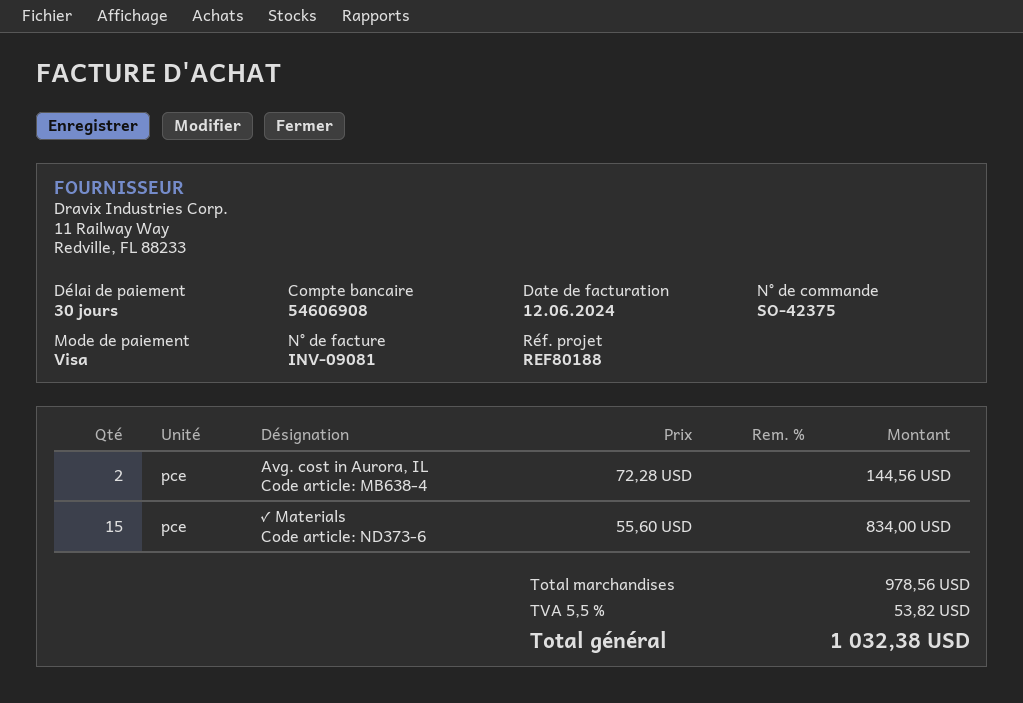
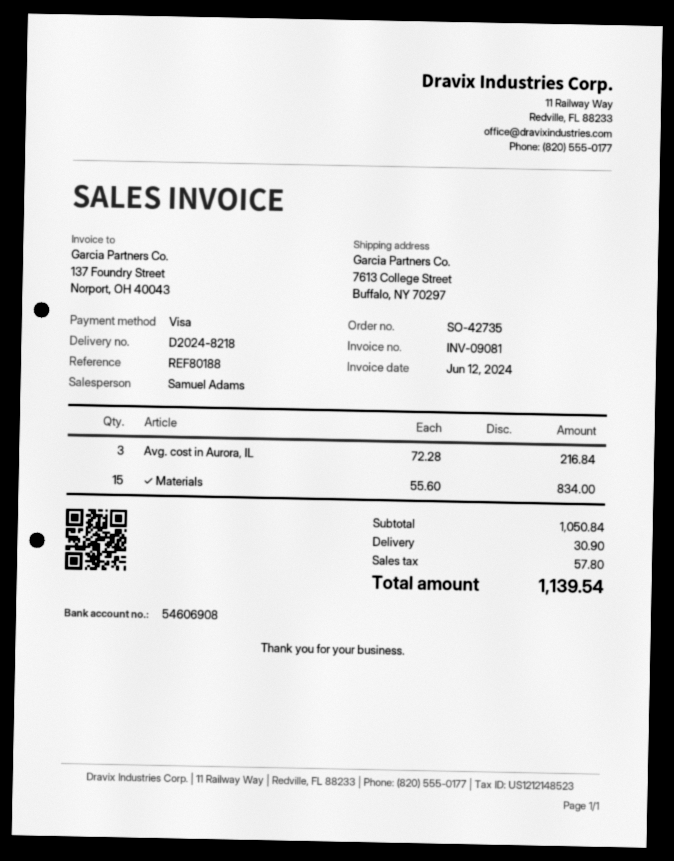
order number: SO-42375 -> SO-42735
Avg. cost in Aurora, IL: 2 x 72.28 = 144.56 -> 3 x 72.28 = 216.84
subtotal: 978.56 -> 1050.84
shipping: none -> 30.90
tax: 53.82 -> 57.80
total: 1032.38 -> 1139.54

